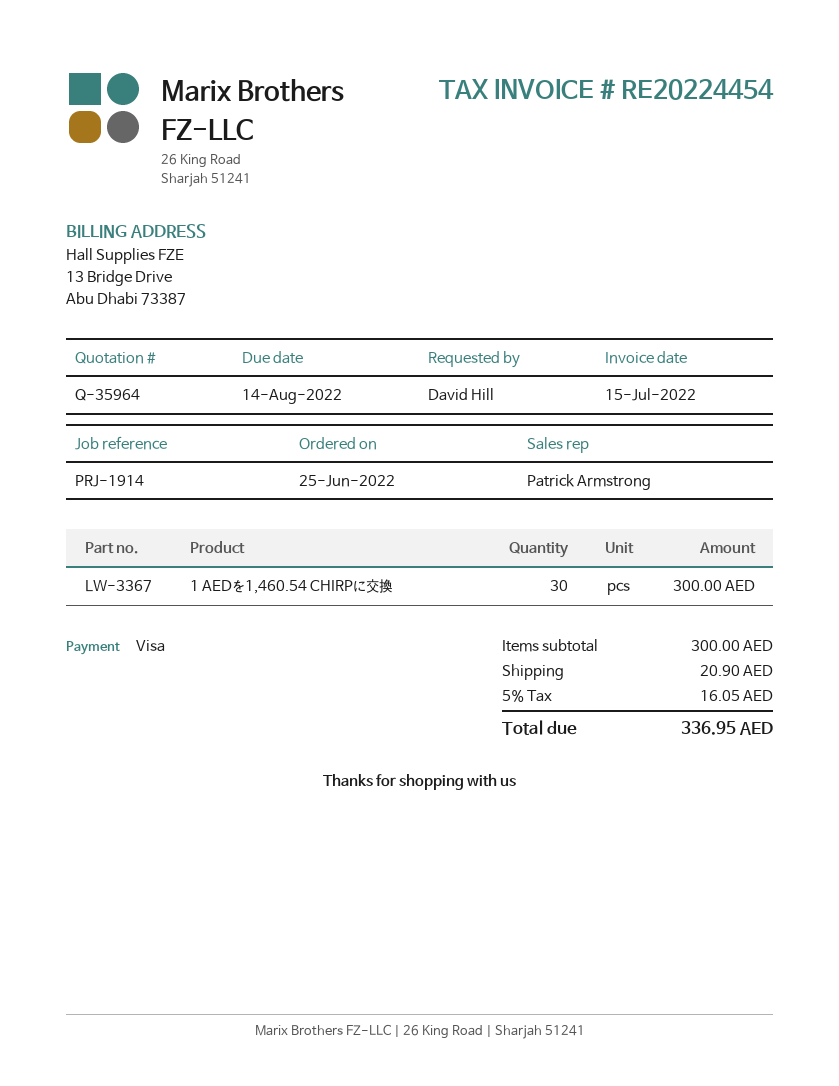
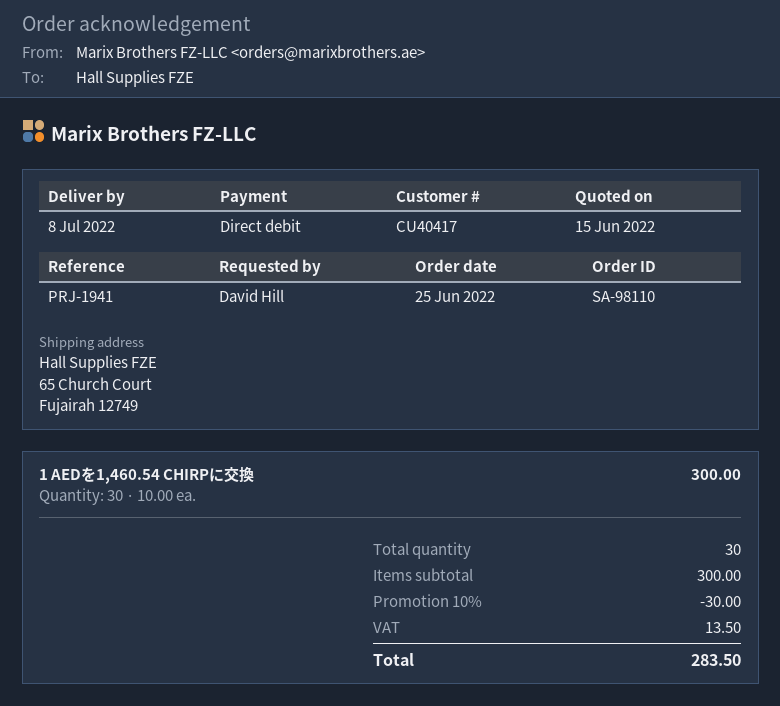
reference: PRJ-1914 -> PRJ-1941
payment method: Visa -> direct debit
discount: none -> 10% = 30.00
shipping: 20.90 -> none
tax: 16.05 -> 13.50
total: 336.95 -> 283.50

